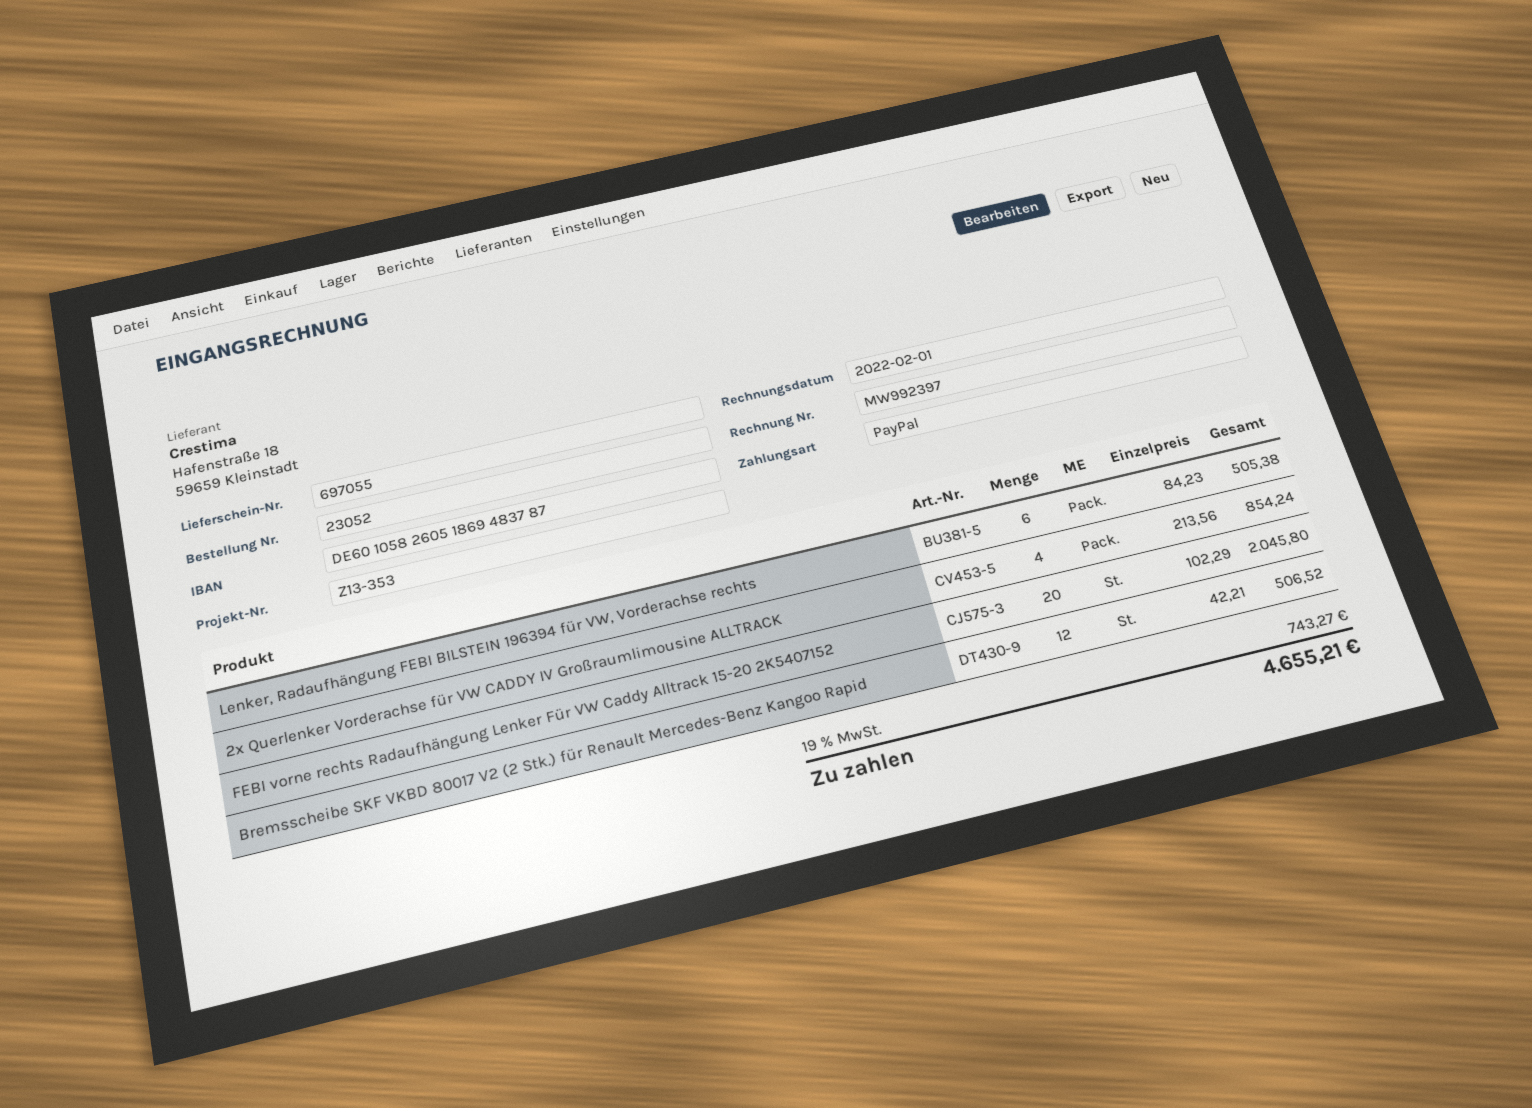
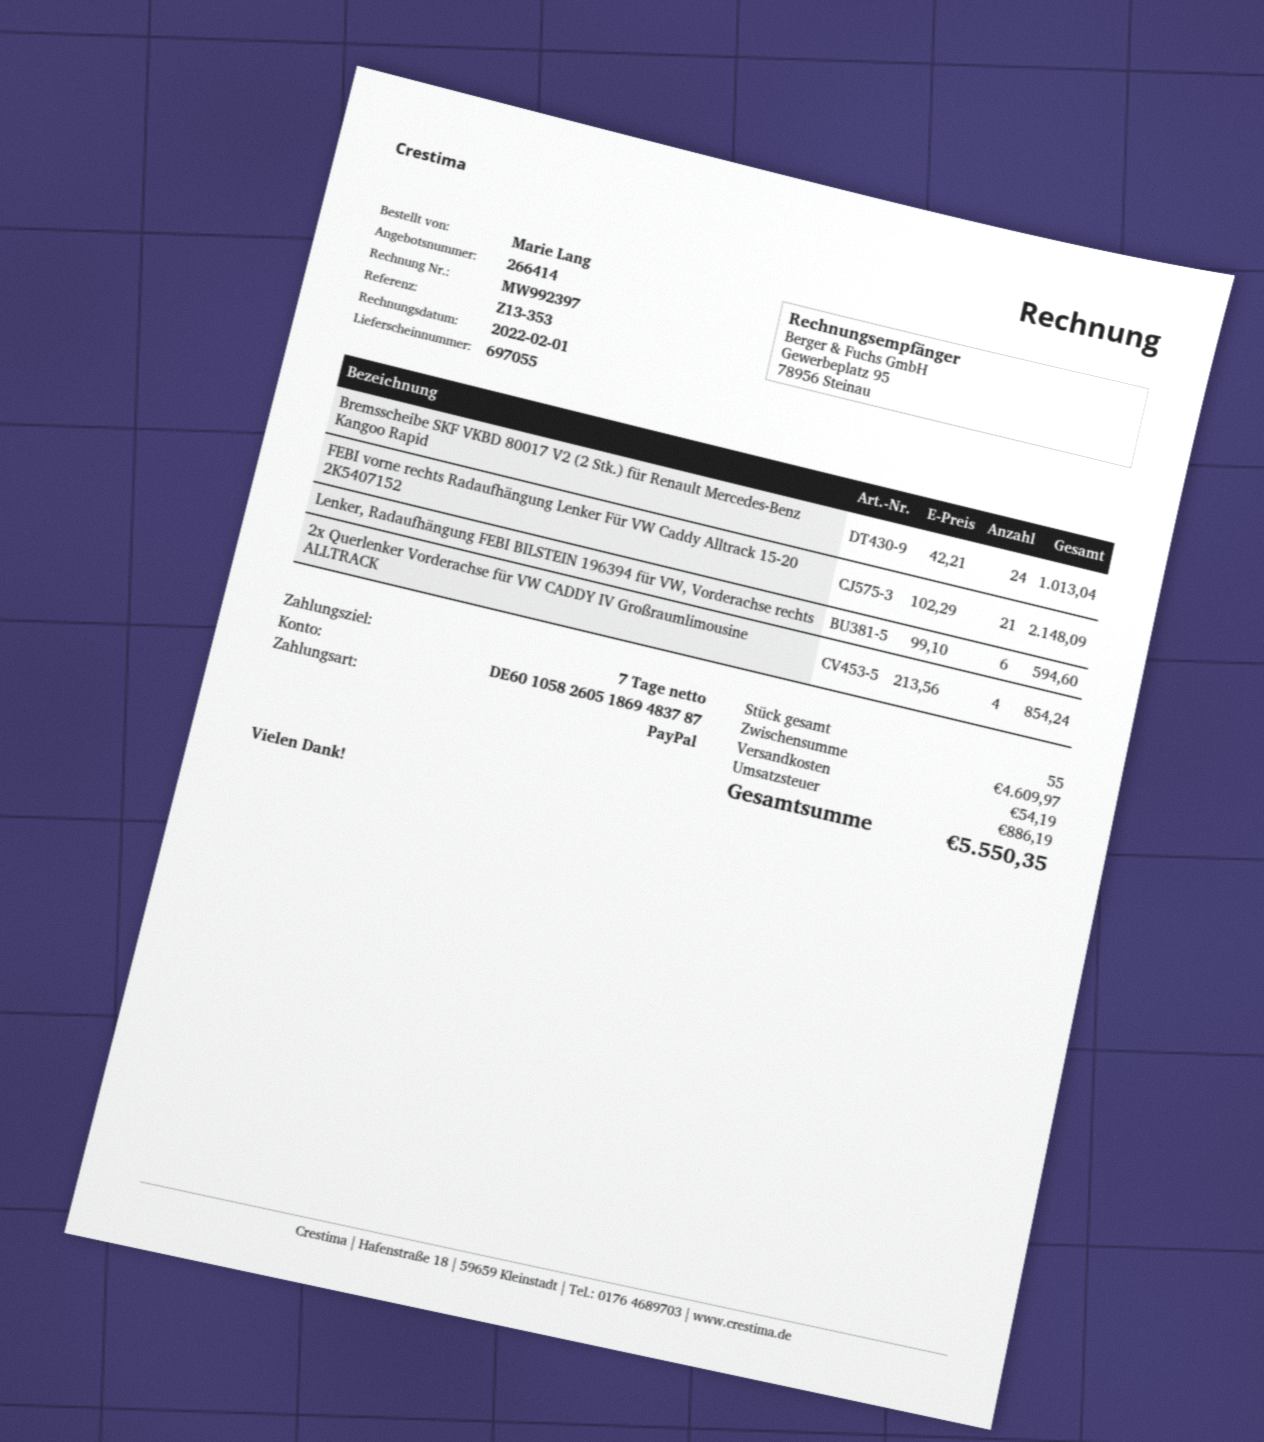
Lenker, Radaufhängung FEBI BILSTEIN 196394 für VW, Vorderachse rechts: 6 x 84.23 = 505.38 -> 6 x 99.10 = 594.60
FEBI vorne rechts Radaufhängung Lenker Für VW Caddy Alltrack 15-20 2K5407152: 20 x 102.29 = 2045.80 -> 21 x 102.29 = 2148.09
Bremsscheibe SKF VKBD 80017 V2 (2 Stk.) für Renault Mercedes-Benz Kangoo Rapid: 12 x 42.21 = 506.52 -> 24 x 42.21 = 1013.04
shipping: none -> 54.19
tax: 743.27 -> 886.19
total: 4655.21 -> 5550.35

